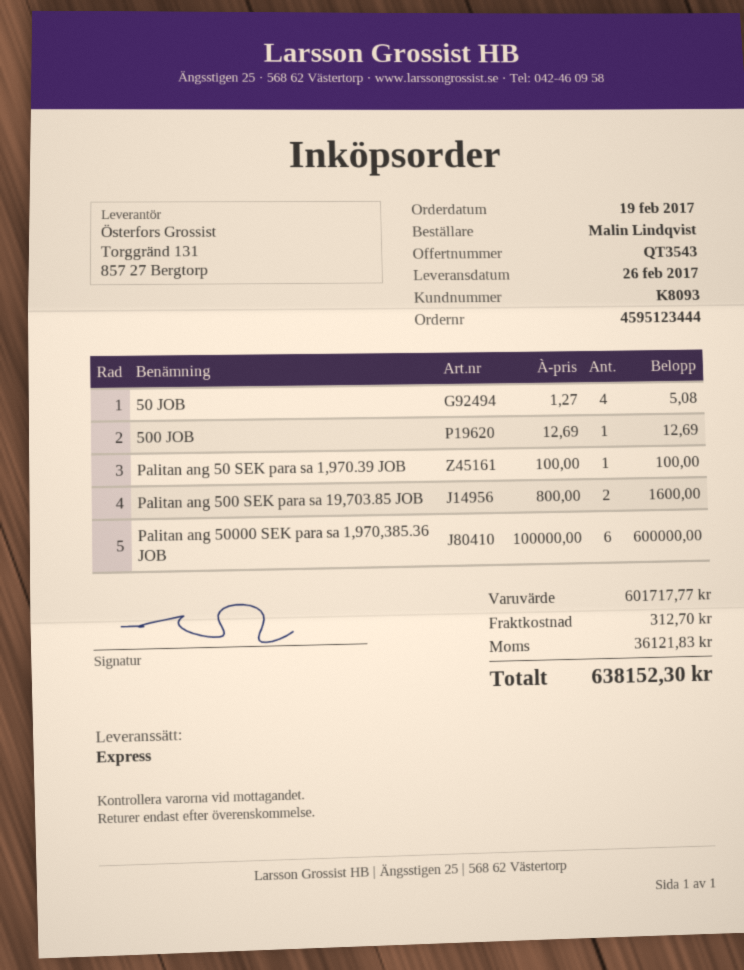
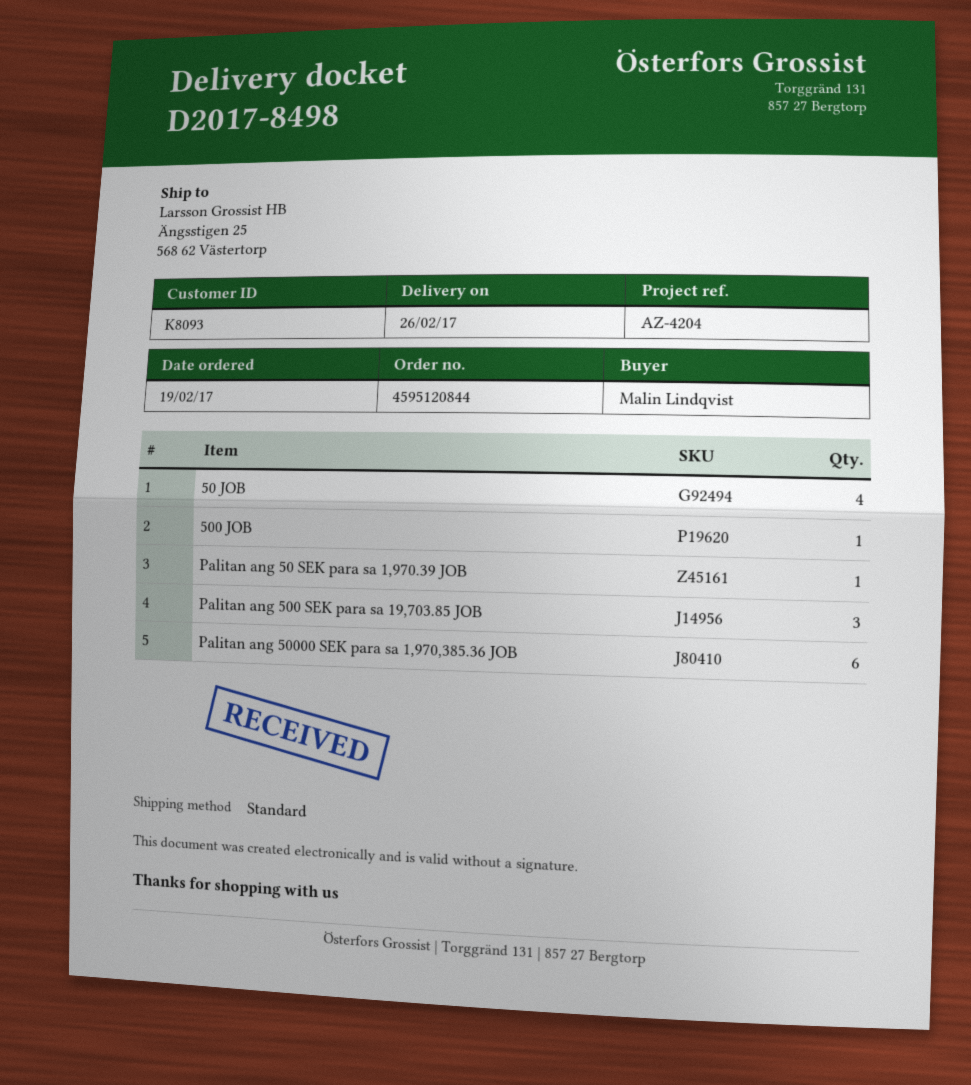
order number: 4595123444 -> 4595120844
shipping method: express -> standard
Palitan ang 500 SEK para sa 19,703.85 JOB: 2 -> 3

